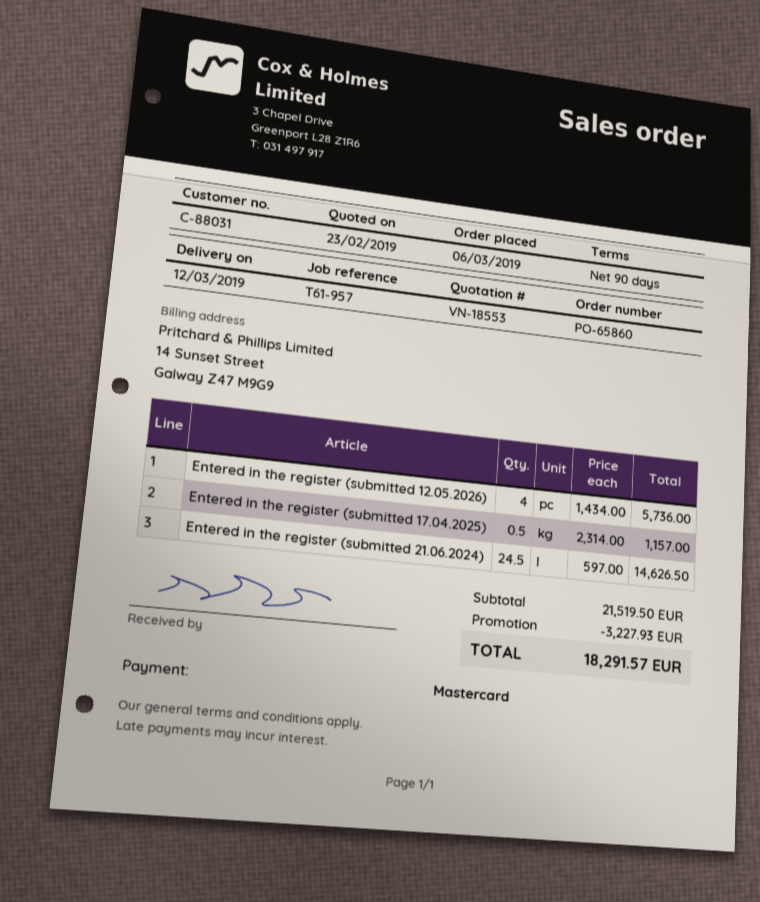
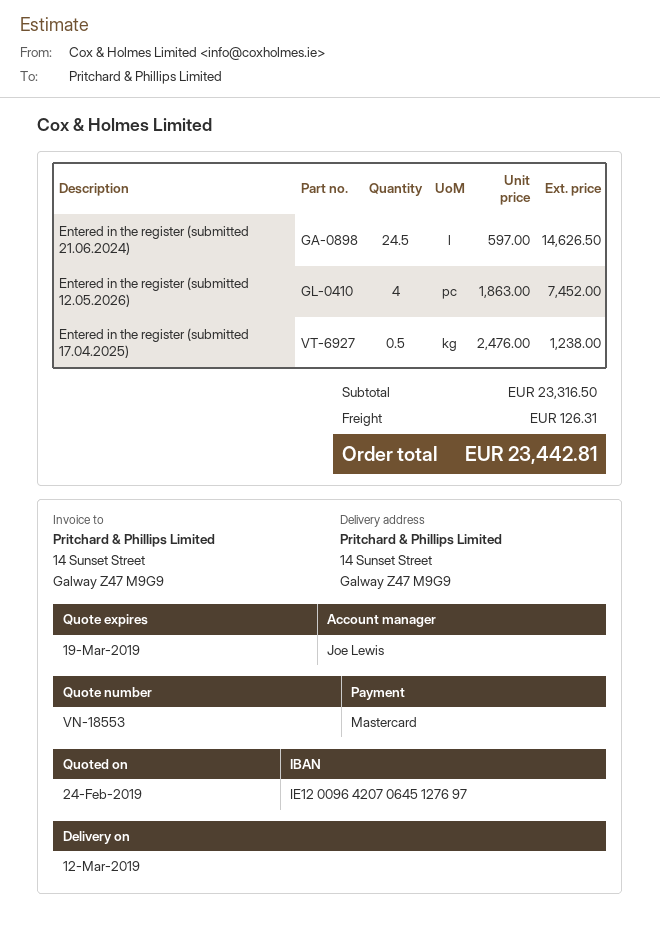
quote date: 2019-02-23 -> 2019-02-24
Entered in the register (submitted 12.05.2026): 4 x 1434.00 = 5736.00 -> 4 x 1863.00 = 7452.00
Entered in the register (submitted 17.04.2025): 0.5 x 2314.00 = 1157.00 -> 0.5 x 2476.00 = 1238.00
subtotal: 21519.50 -> 23316.50
discount: 3227.93 -> none
shipping: none -> 126.31
total: 18291.57 -> 23442.81

